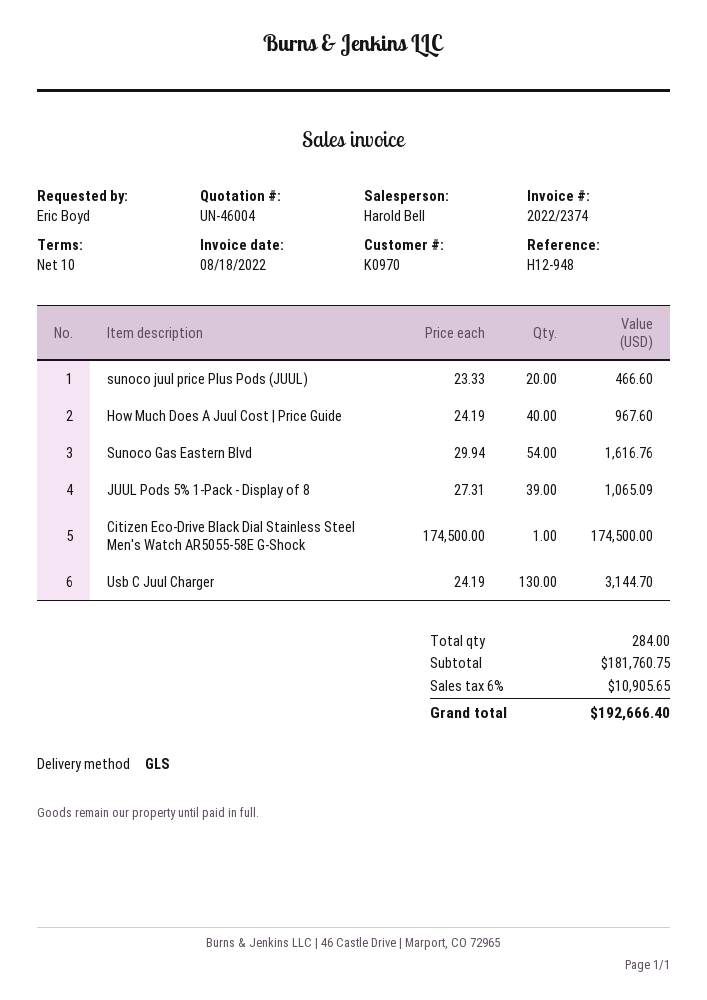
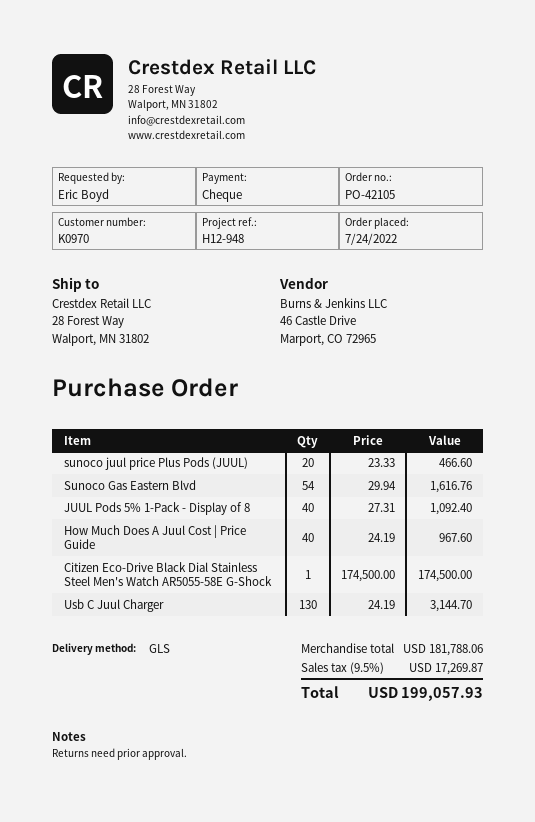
JUUL Pods 5% 1-Pack - Display of 8: 39 x 27.31 = 1065.09 -> 40 x 27.31 = 1092.40
subtotal: 181760.75 -> 181788.06
tax: 6% = 10905.65 -> 9.5% = 17269.87
total: 192666.40 -> 199057.93

